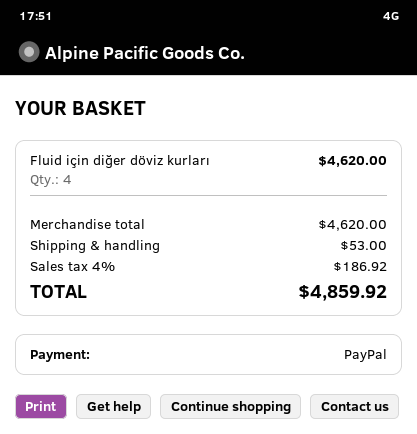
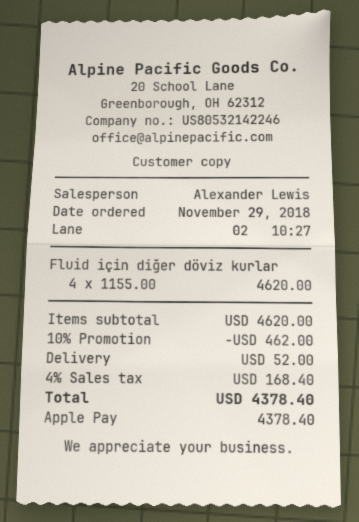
payment method: PayPal -> Apple Pay
discount: none -> 10% = 462.00
shipping: 53.00 -> 52.00
tax: 4% = 186.92 -> 4% = 168.40
total: 4859.92 -> 4378.40

